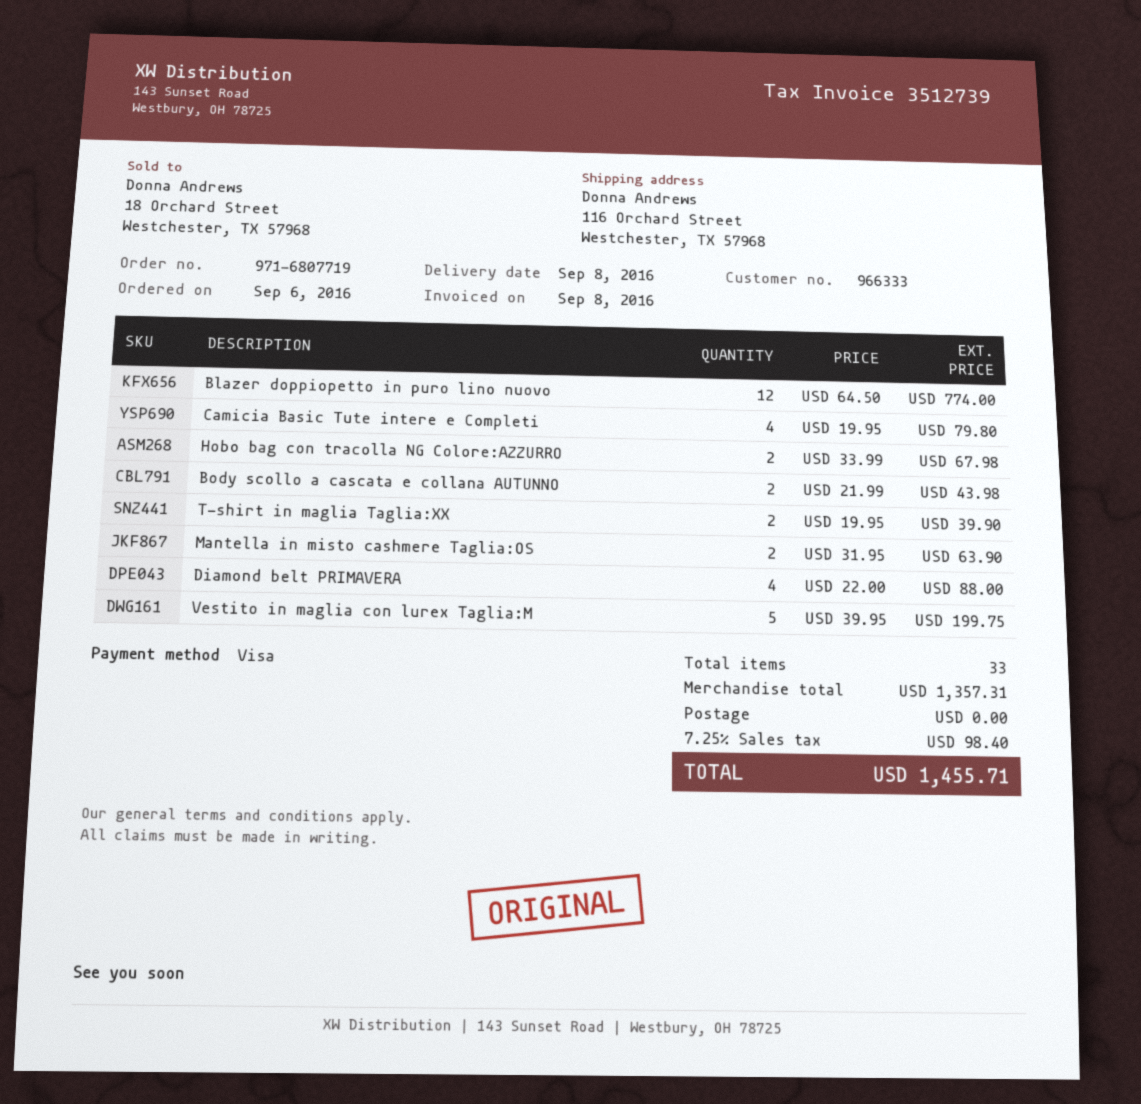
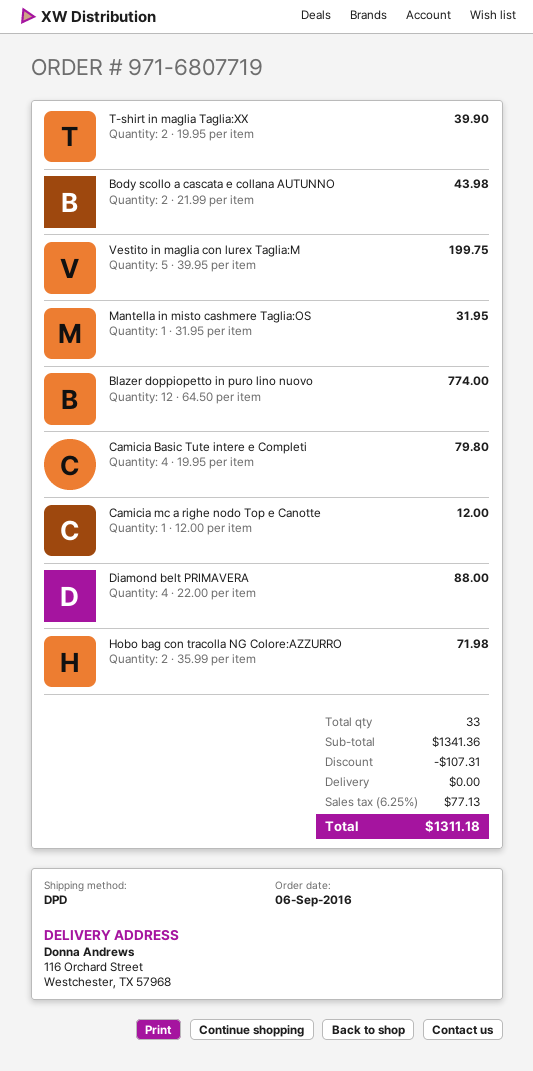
Hobo bag con tracolla NG Colore:AZZURRO: 2 x 33.99 = 67.98 -> 2 x 35.99 = 71.98
Mantella in misto cashmere Taglia:OS: 2 x 31.95 = 63.90 -> 1 x 31.95 = 31.95
Camicia mc a righe nodo Top e Canotte: none -> 1 x 12.00 = 12.00
subtotal: 1357.31 -> 1341.36
discount: none -> 107.31
tax: 7.25% = 98.40 -> 6.25% = 77.13
total: 1455.71 -> 1311.18

